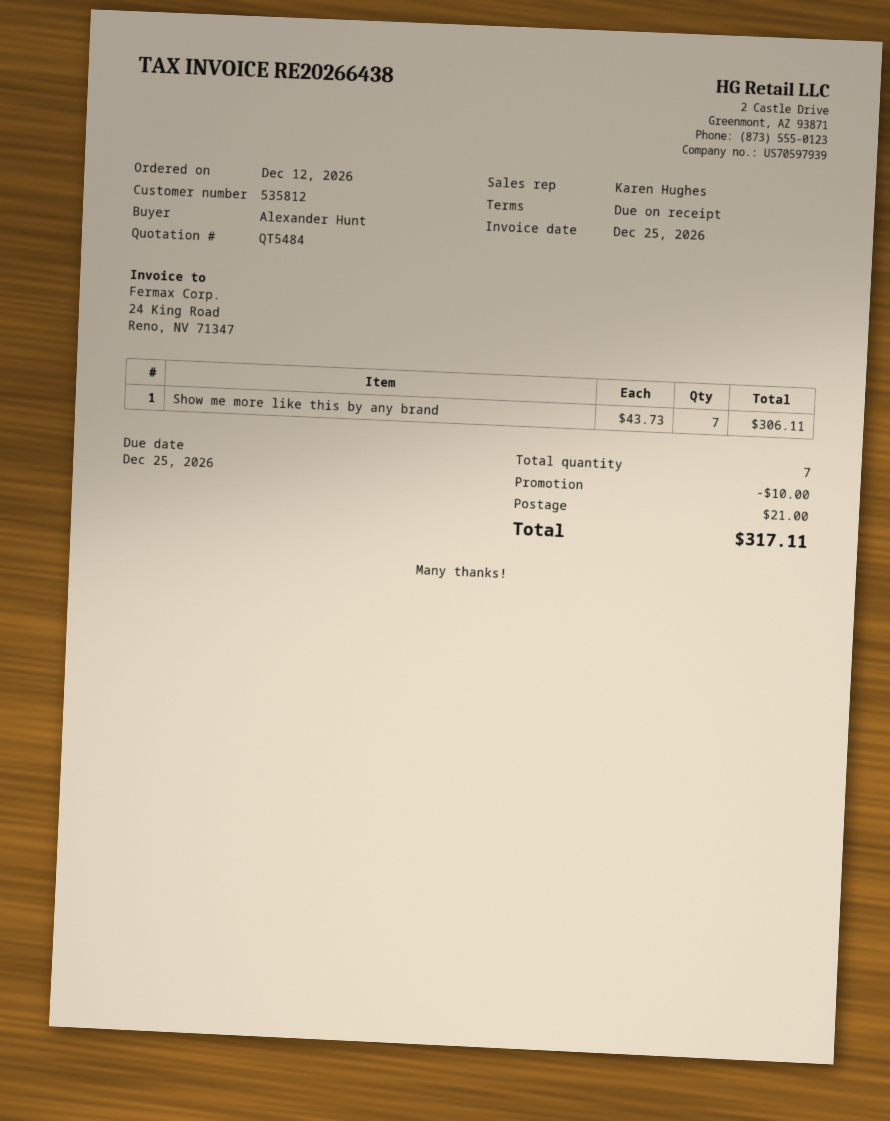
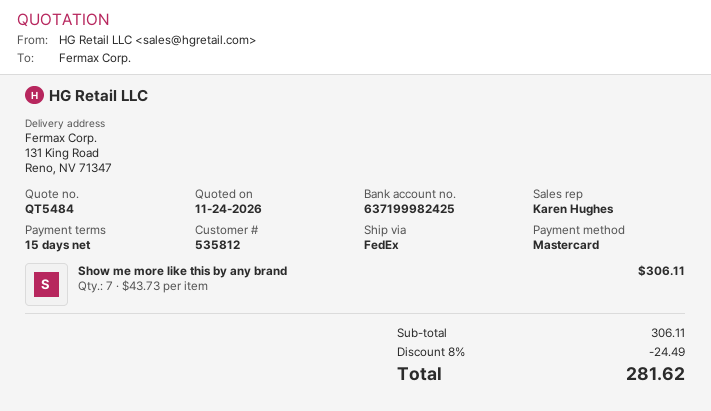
payment terms: on receipt -> 15 days
discount: 10.00 -> 24.49
shipping: 21.00 -> none
total: 317.11 -> 281.62

